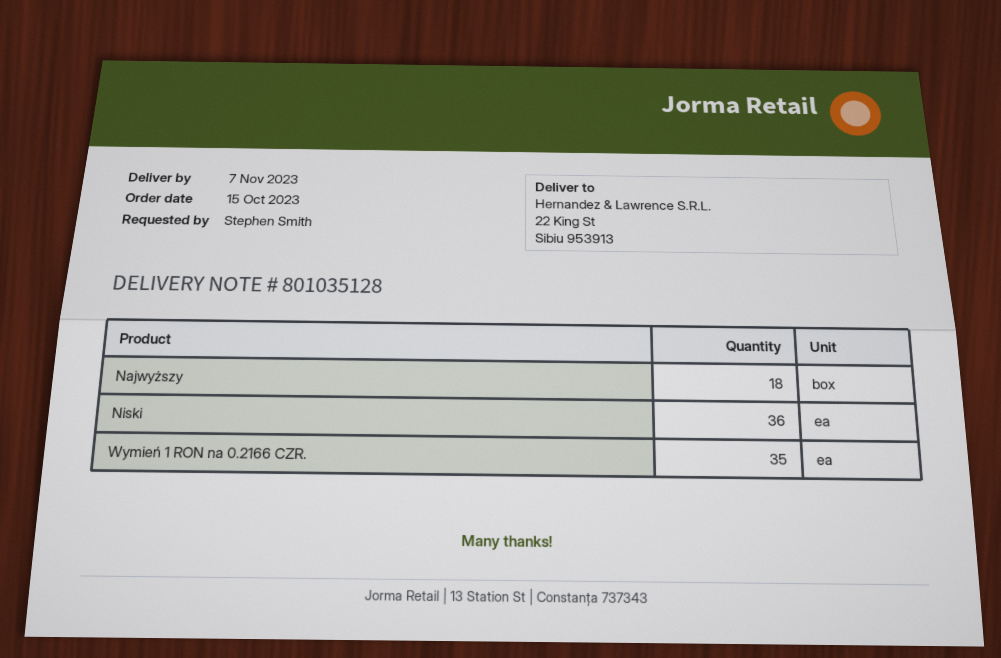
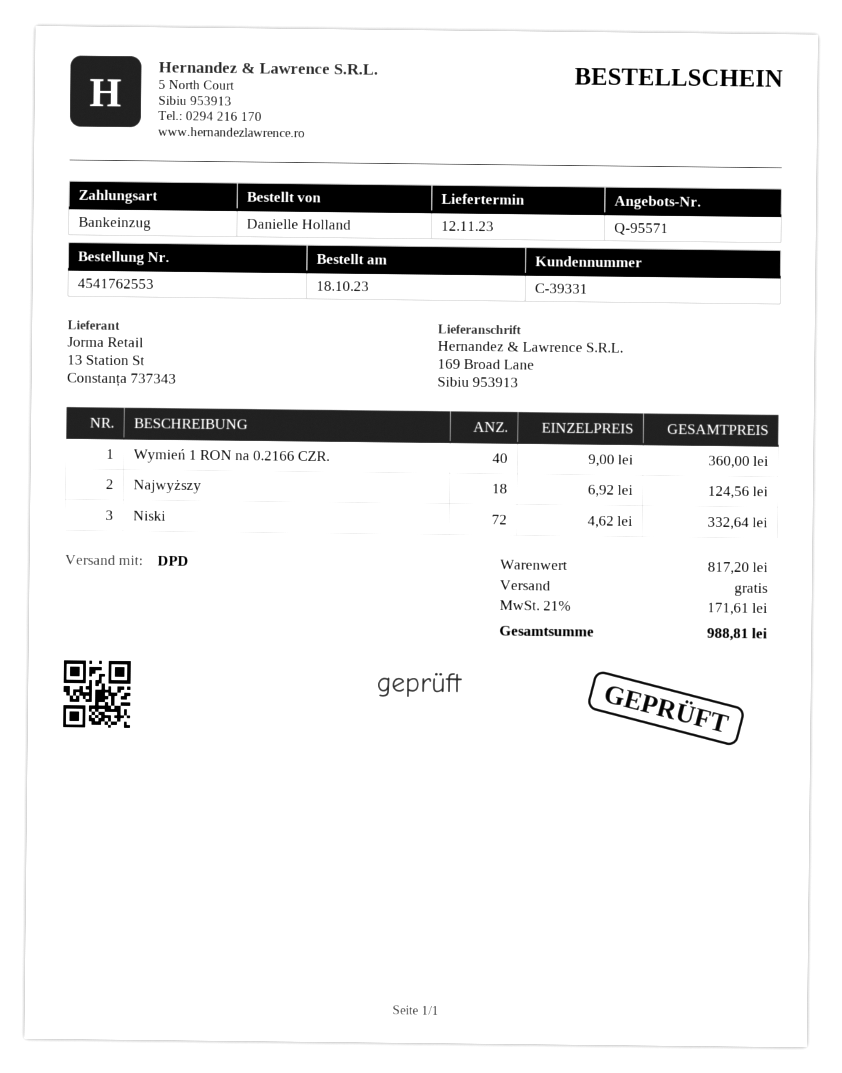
order date: 2023-10-15 -> 2023-10-18
delivery date: 2023-11-07 -> 2023-11-12
ordered by: Stephen Smith -> Danielle Holland
ship to: 22 King St, Sibiu 953913 -> 169 Broad Lane, Sibiu 953913
Niski: 36 -> 72
Wymień 1 RON na 0.2166 CZR.: 35 -> 40

